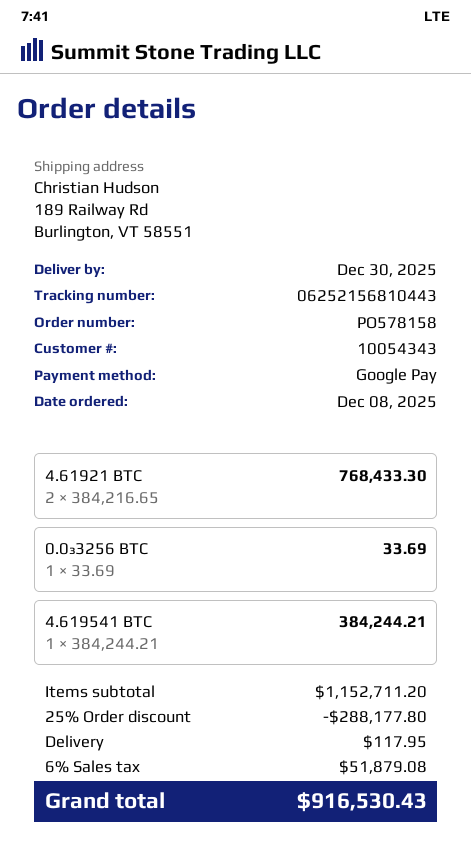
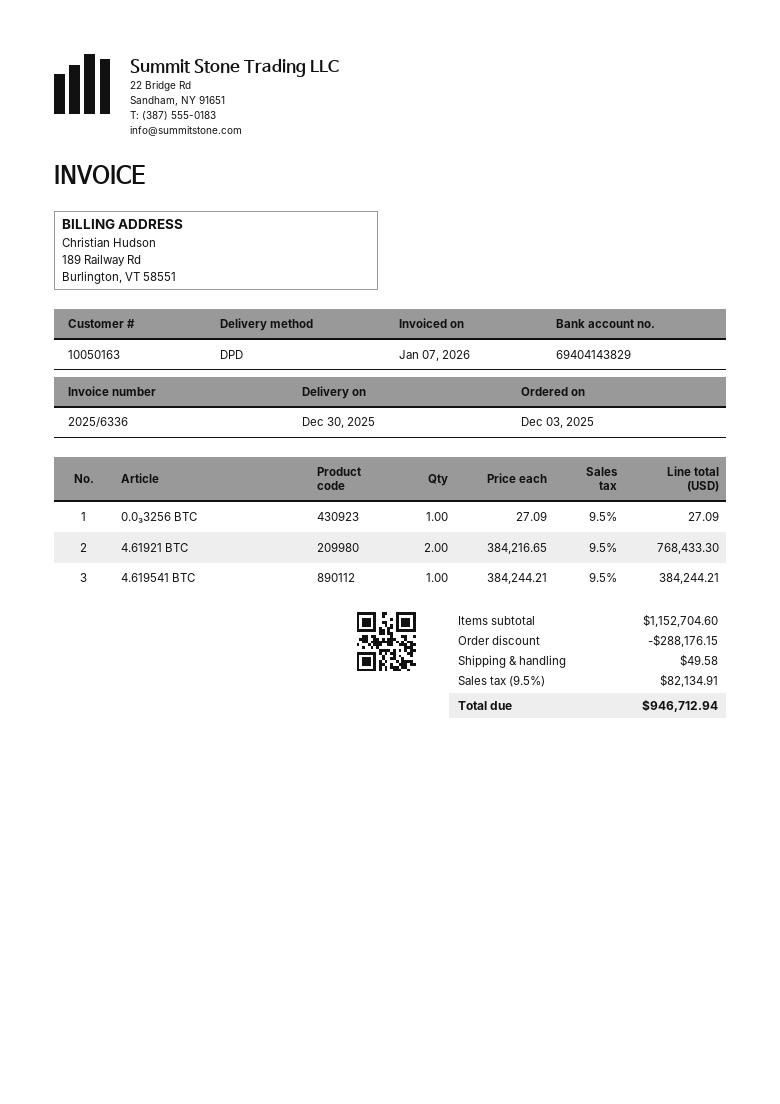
order date: 2025-12-08 -> 2025-12-03
customer number: 10054343 -> 10050163
0.0₃3256 BTC: 1 x 33.69 = 33.69 -> 1 x 27.09 = 27.09
subtotal: 1152711.20 -> 1152704.60
discount: 288177.80 -> 288176.15
shipping: 117.95 -> 49.58
tax: 6% = 51879.08 -> 9.5% = 82134.91
total: 916530.43 -> 946712.94

